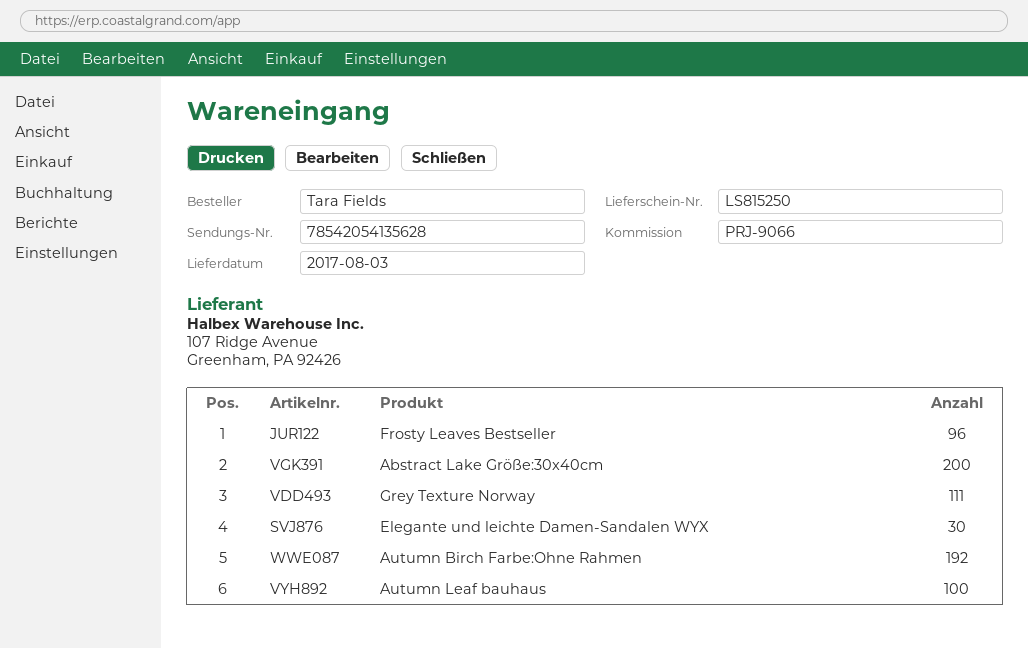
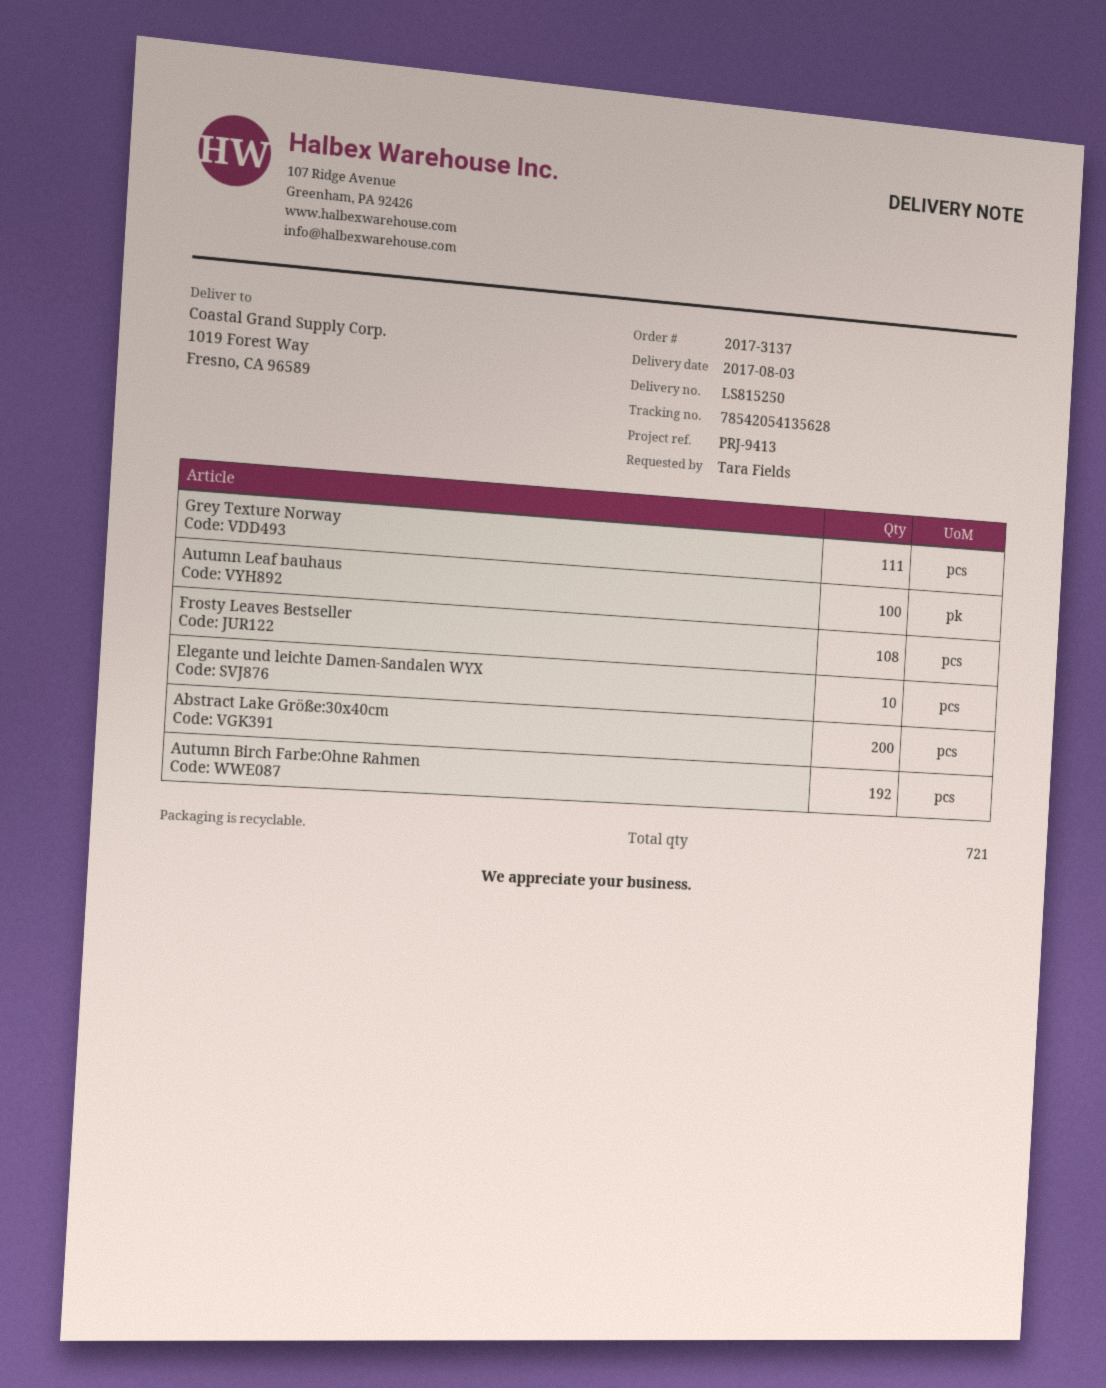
reference: PRJ-9066 -> PRJ-9413
Frosty Leaves Bestseller: 96 -> 108
Elegante und leichte Damen-Sandalen WYX: 30 -> 10

